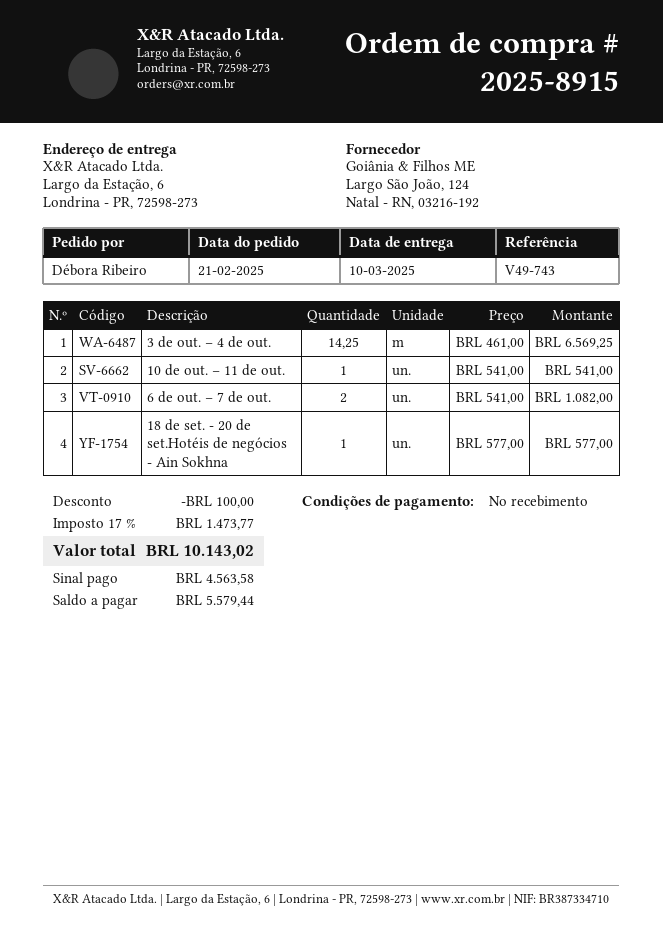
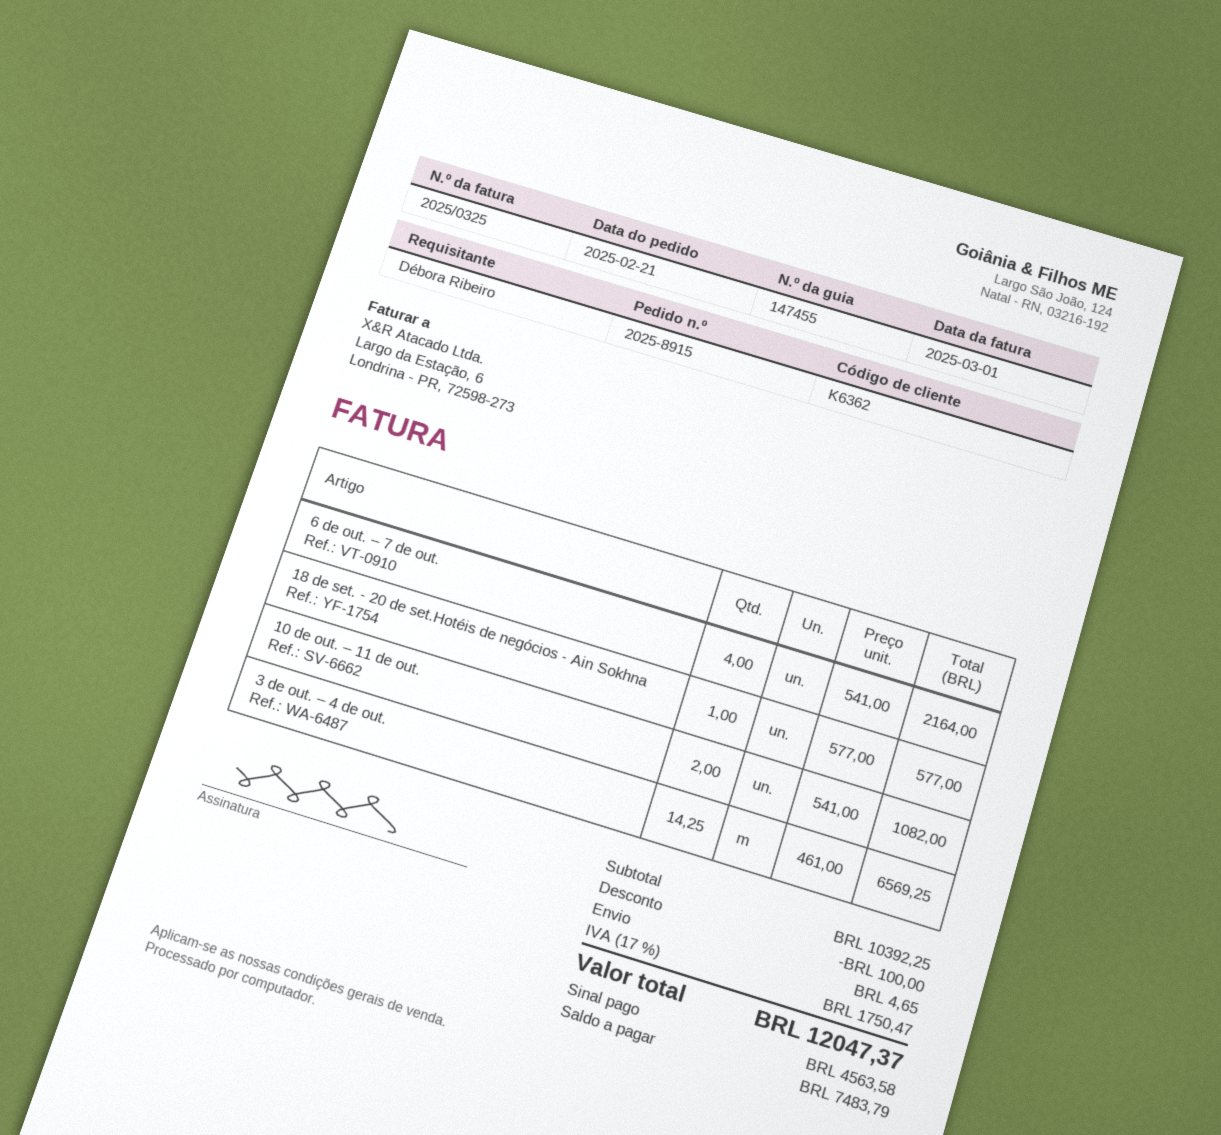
10 de out. – 11 de out.: 1 x 541.00 = 541.00 -> 2 x 541.00 = 1082.00
6 de out. – 7 de out.: 2 x 541.00 = 1082.00 -> 4 x 541.00 = 2164.00
shipping: none -> 4.65
tax: 17% = 1473.77 -> 17% = 1750.47
total: 10143.02 -> 12047.37
balance: 5579.44 -> 7483.79

